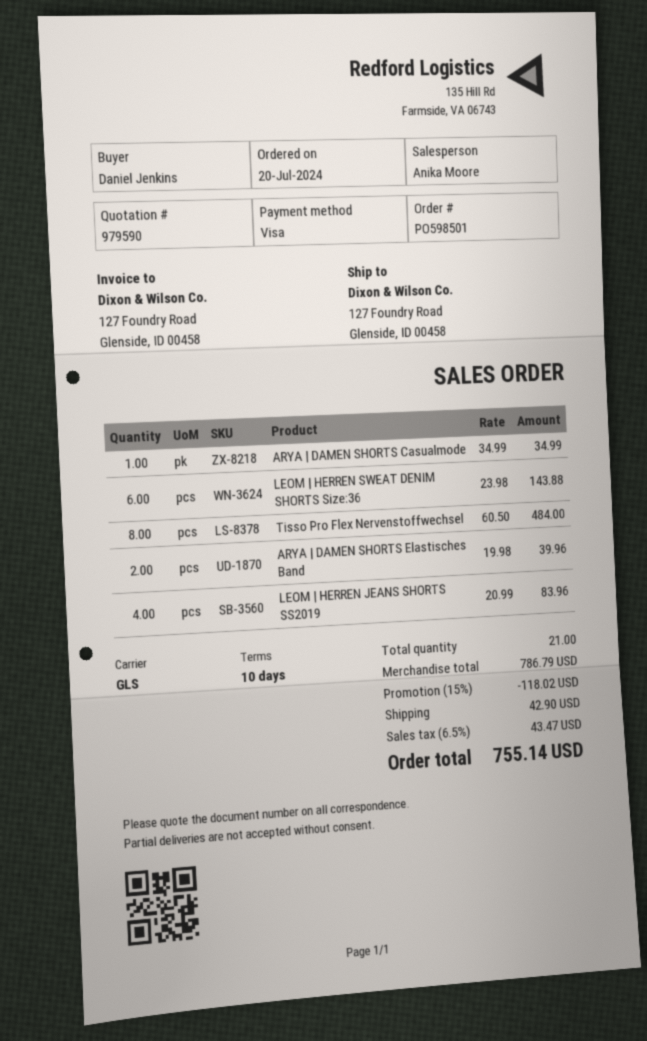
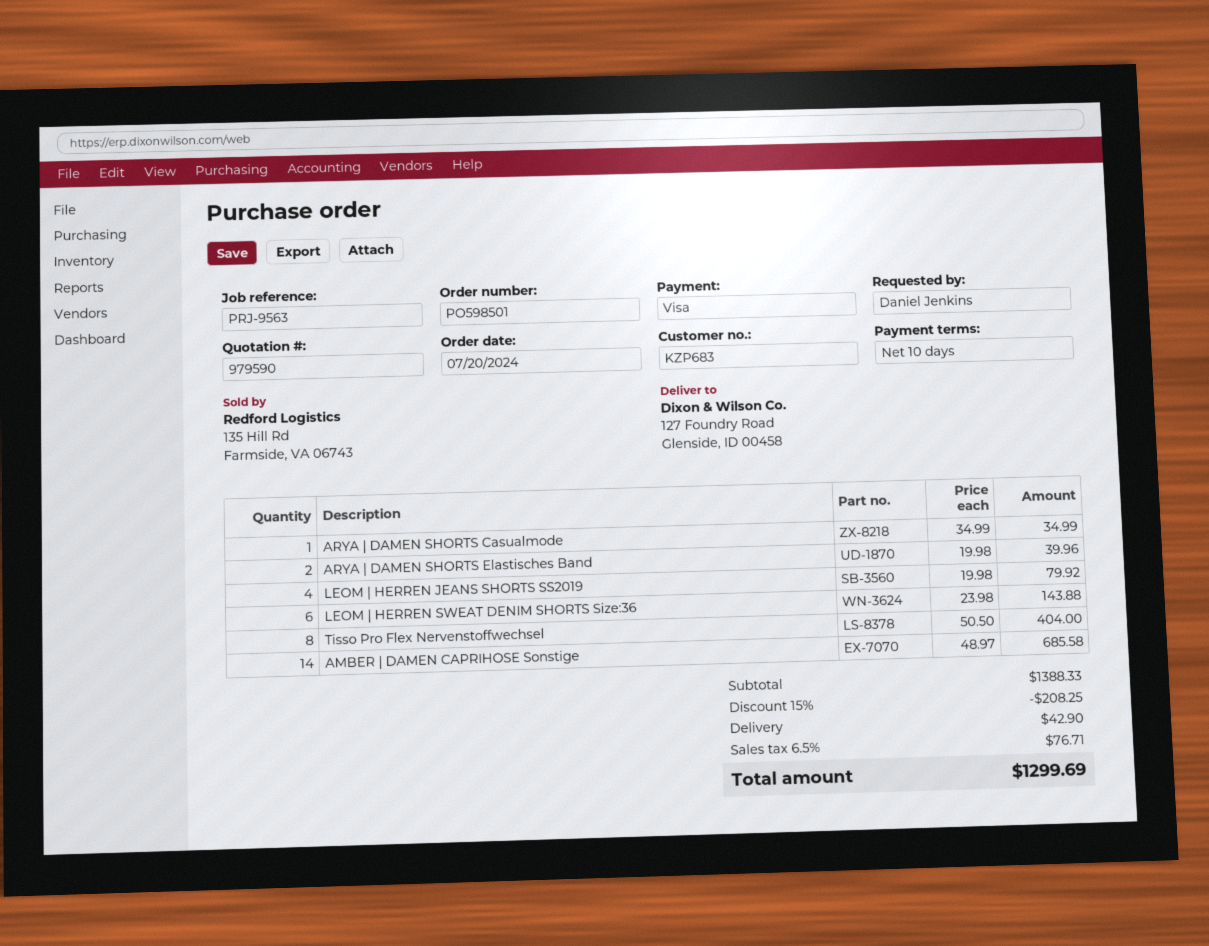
Tisso Pro Flex Nervenstoffwechsel: 8 x 60.50 = 484.00 -> 8 x 50.50 = 404.00
LEOM | HERREN JEANS SHORTS SS2019: 4 x 20.99 = 83.96 -> 4 x 19.98 = 79.92
AMBER | DAMEN CAPRIHOSE Sonstige: none -> 14 x 48.97 = 685.58
subtotal: 786.79 -> 1388.33
discount: 15% = 118.02 -> 15% = 208.25
tax: 6.5% = 43.47 -> 6.5% = 76.71
total: 755.14 -> 1299.69

